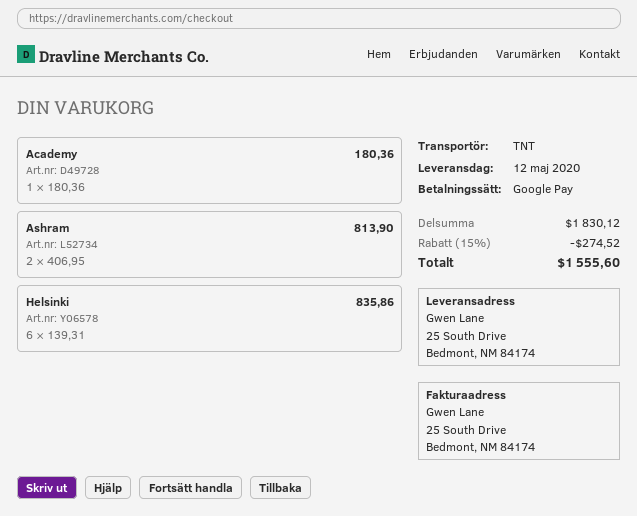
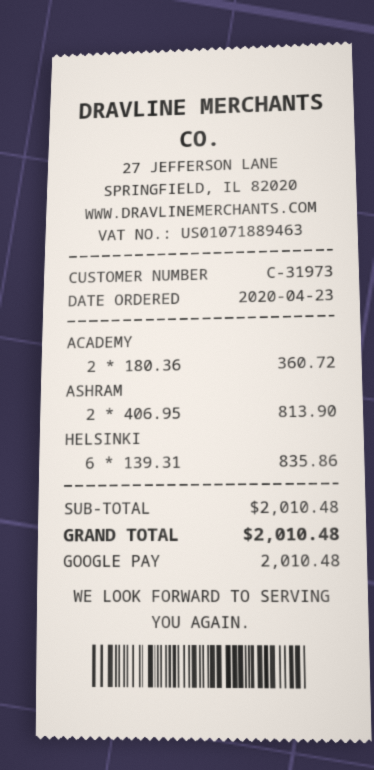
Academy: 1 x 180.36 = 180.36 -> 2 x 180.36 = 360.72
subtotal: 1830.12 -> 2010.48
discount: 15% = 274.52 -> none
total: 1555.60 -> 2010.48

